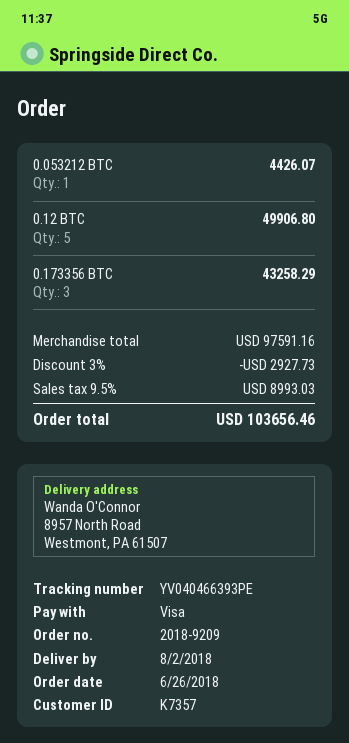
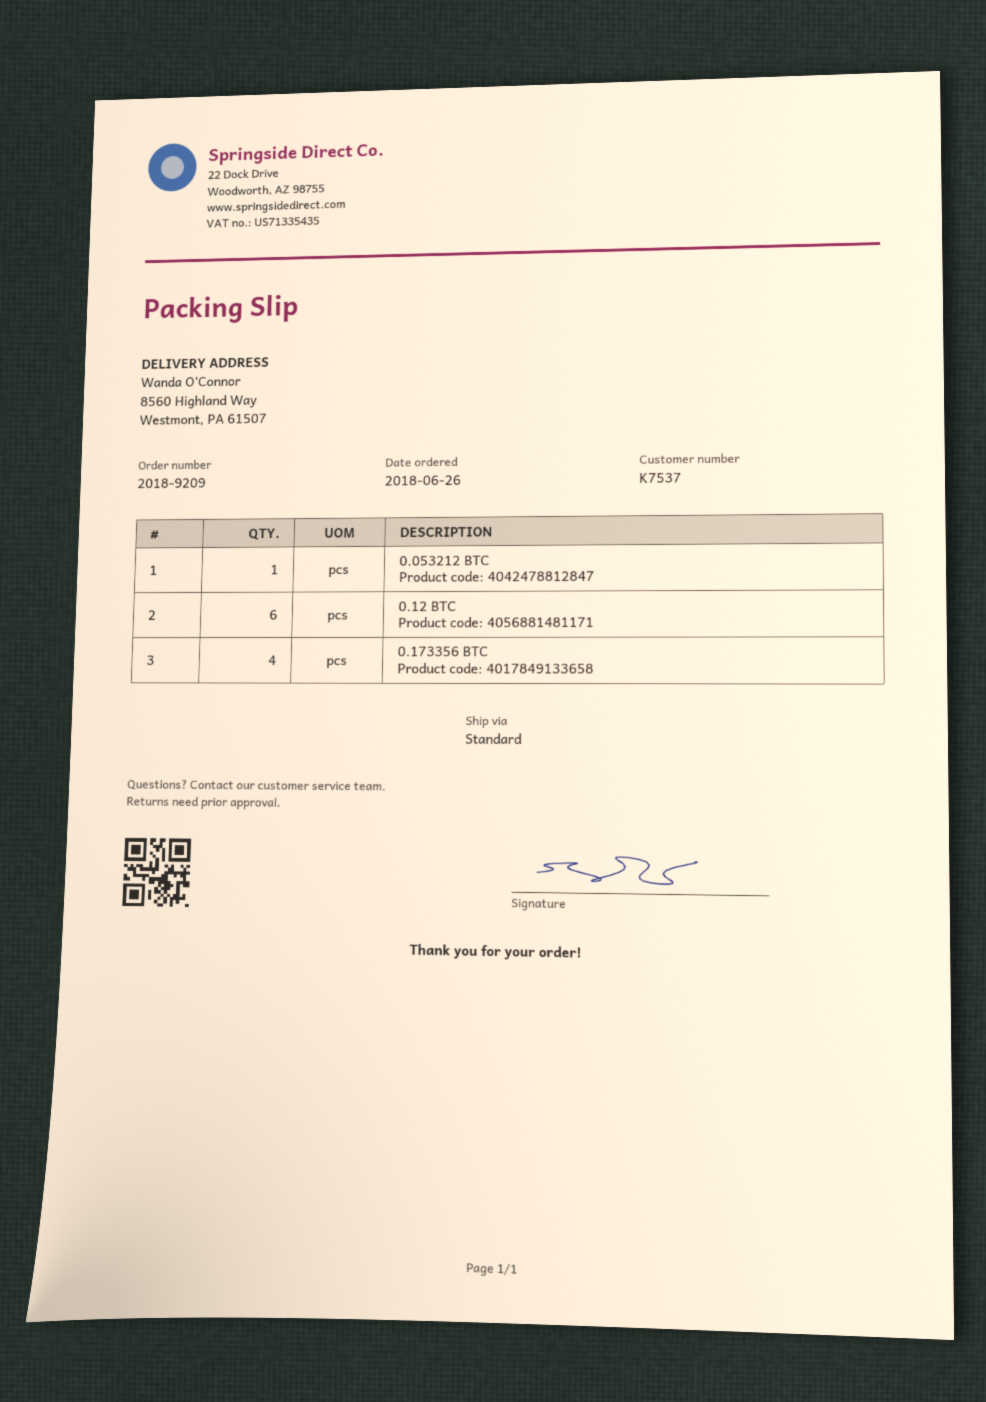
customer number: K7357 -> K7537
ship to: 8957 North Road, Westmont, PA 61507 -> 8560 Highland Way, Westmont, PA 61507
0.12 BTC: 5 -> 6
0.173356 BTC: 3 -> 4

